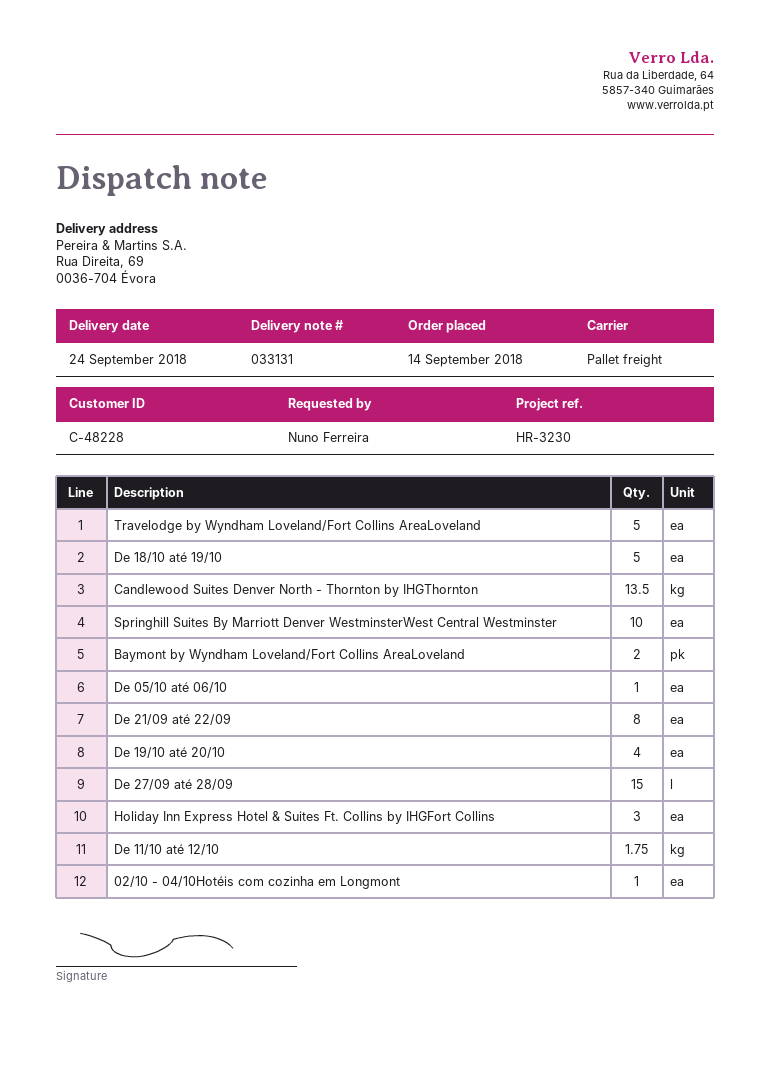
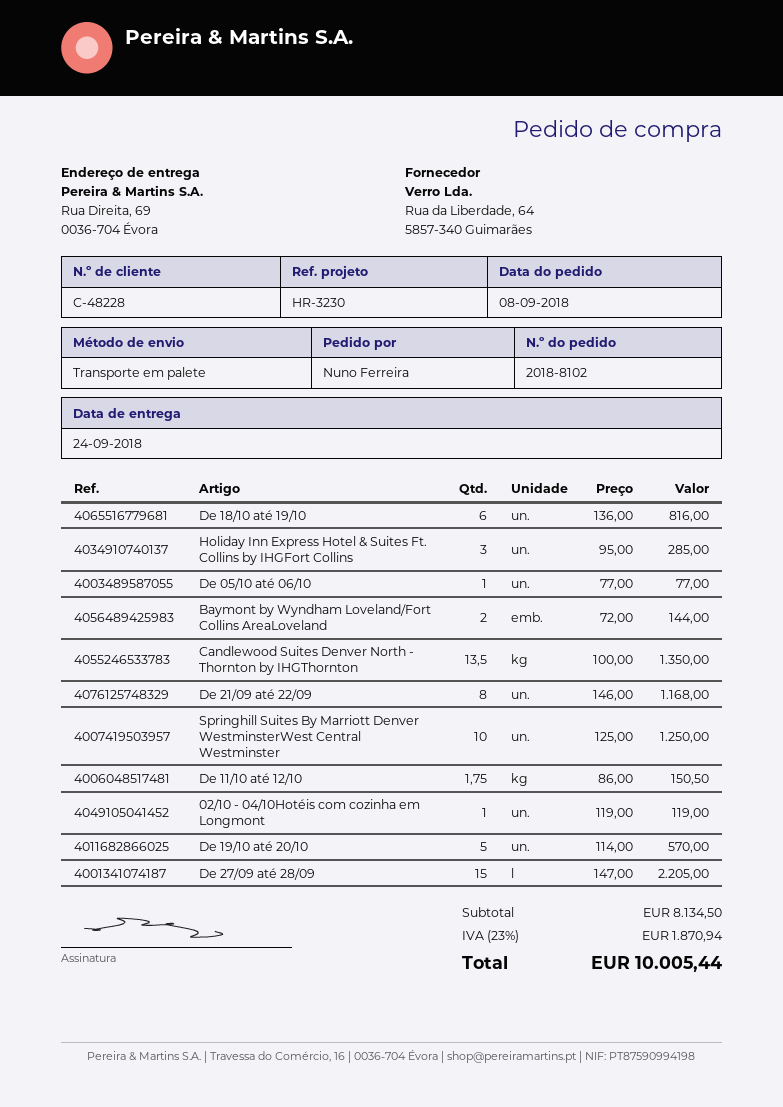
order date: 2018-09-14 -> 2018-09-08
Travelodge by Wyndham Loveland/Fort Collins AreaLoveland: 5 -> none
De 18/10 até 19/10: 5 -> 6
De 19/10 até 20/10: 4 -> 5

